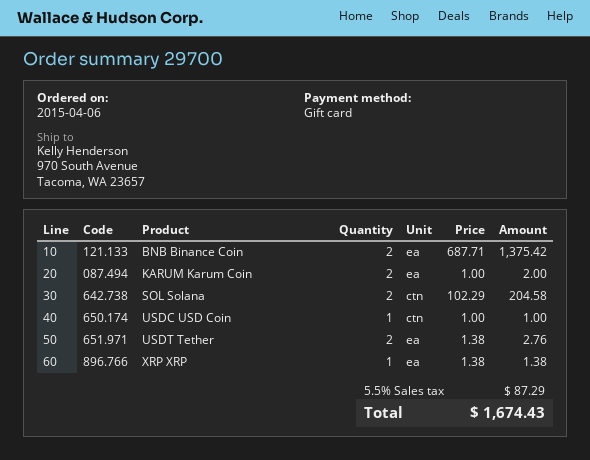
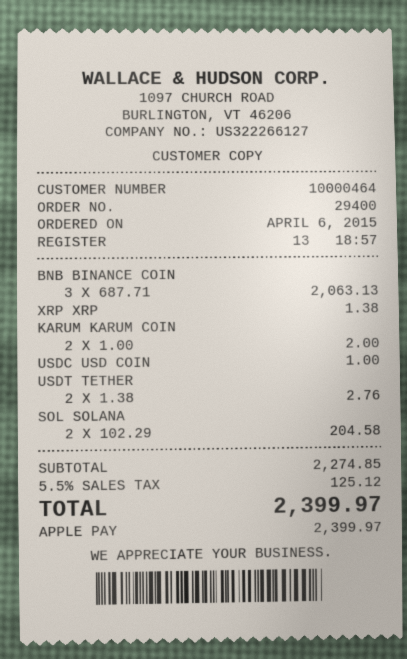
order number: 29700 -> 29400
payment method: gift card -> Apple Pay
BNB Binance Coin: 2 x 687.71 = 1375.42 -> 3 x 687.71 = 2063.13
tax: 5.5% = 87.29 -> 5.5% = 125.12
total: 1674.43 -> 2399.97

